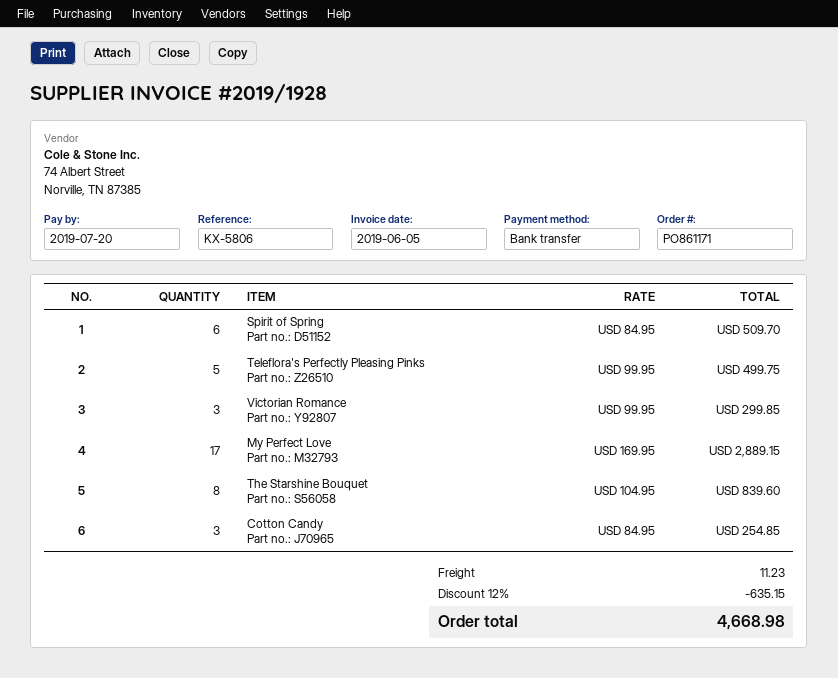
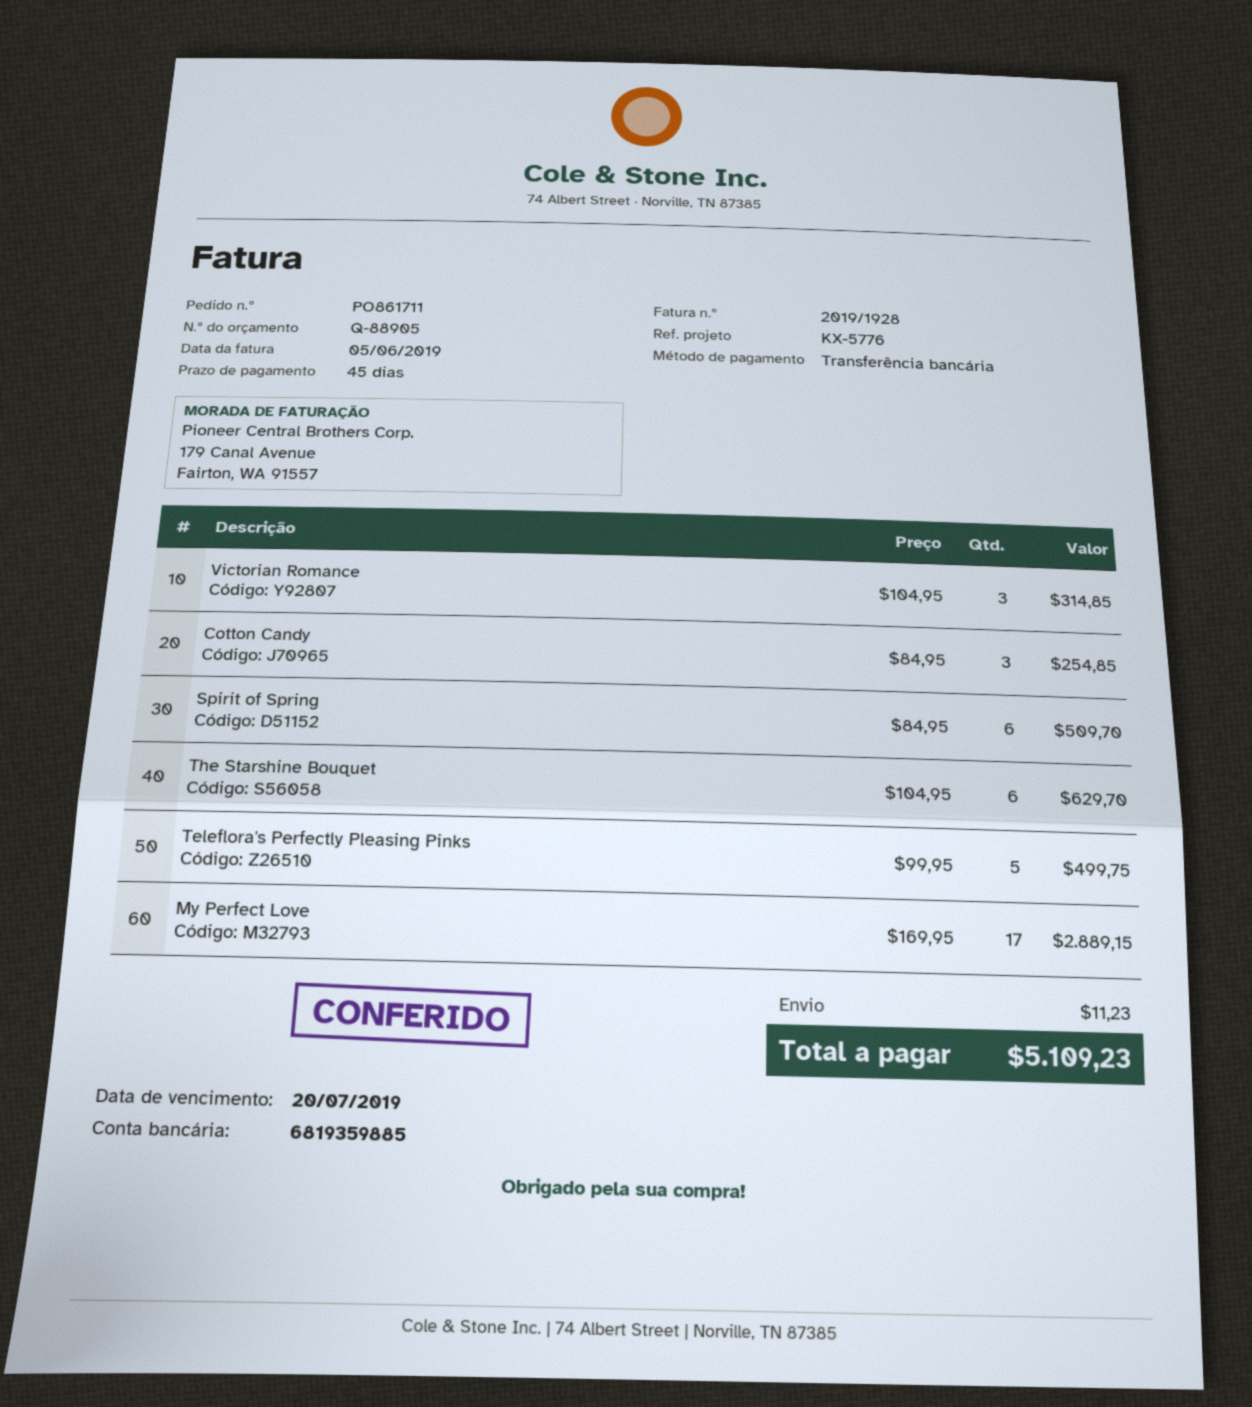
order number: PO861171 -> PO861711
reference: KX-5806 -> KX-5776
Victorian Romance: 3 x 99.95 = 299.85 -> 3 x 104.95 = 314.85
The Starshine Bouquet: 8 x 104.95 = 839.60 -> 6 x 104.95 = 629.70
discount: 12% = 635.15 -> none
total: 4668.98 -> 5109.23

